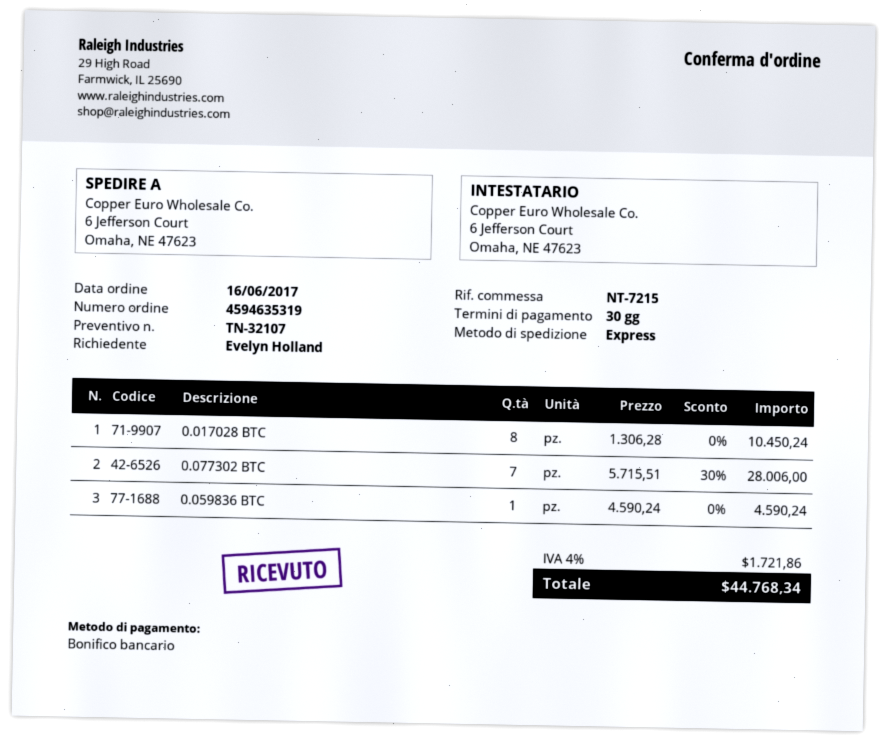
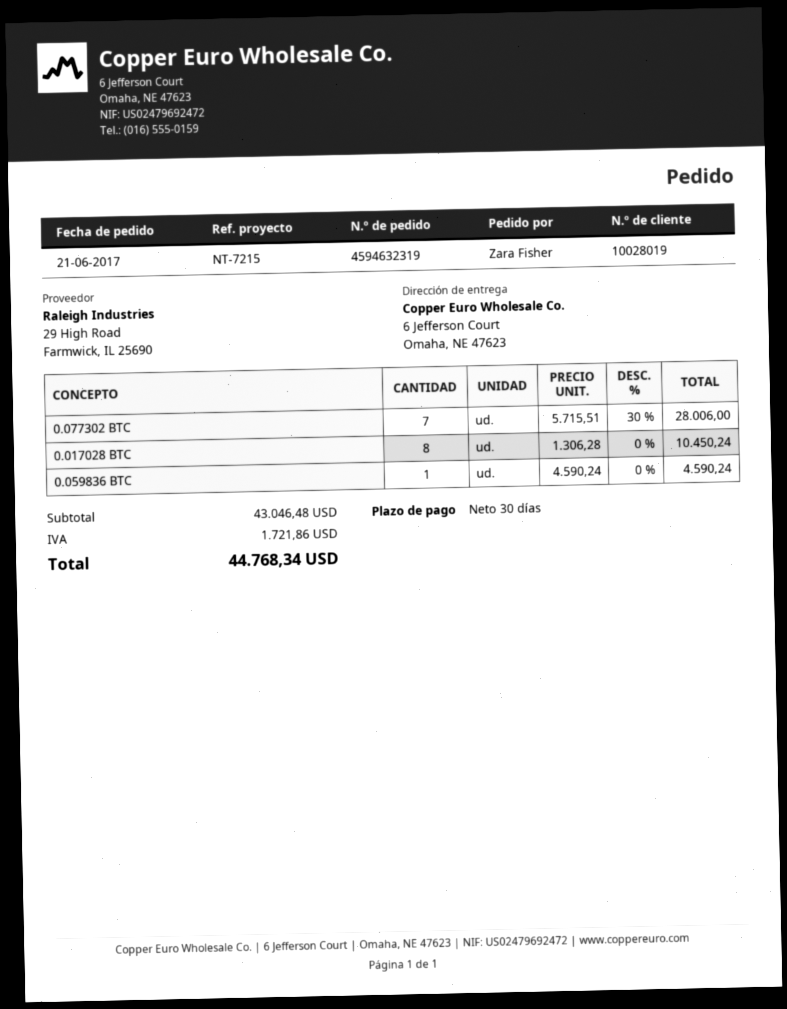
order number: 4594635319 -> 4594632319
order date: 2017-06-16 -> 2017-06-21
ordered by: Evelyn Holland -> Zara Fisher

